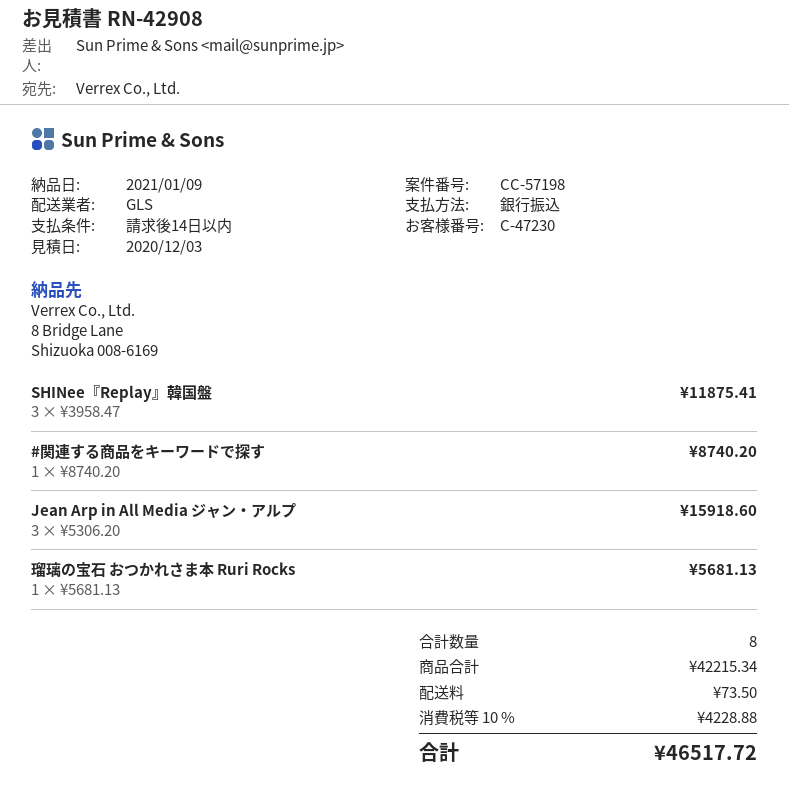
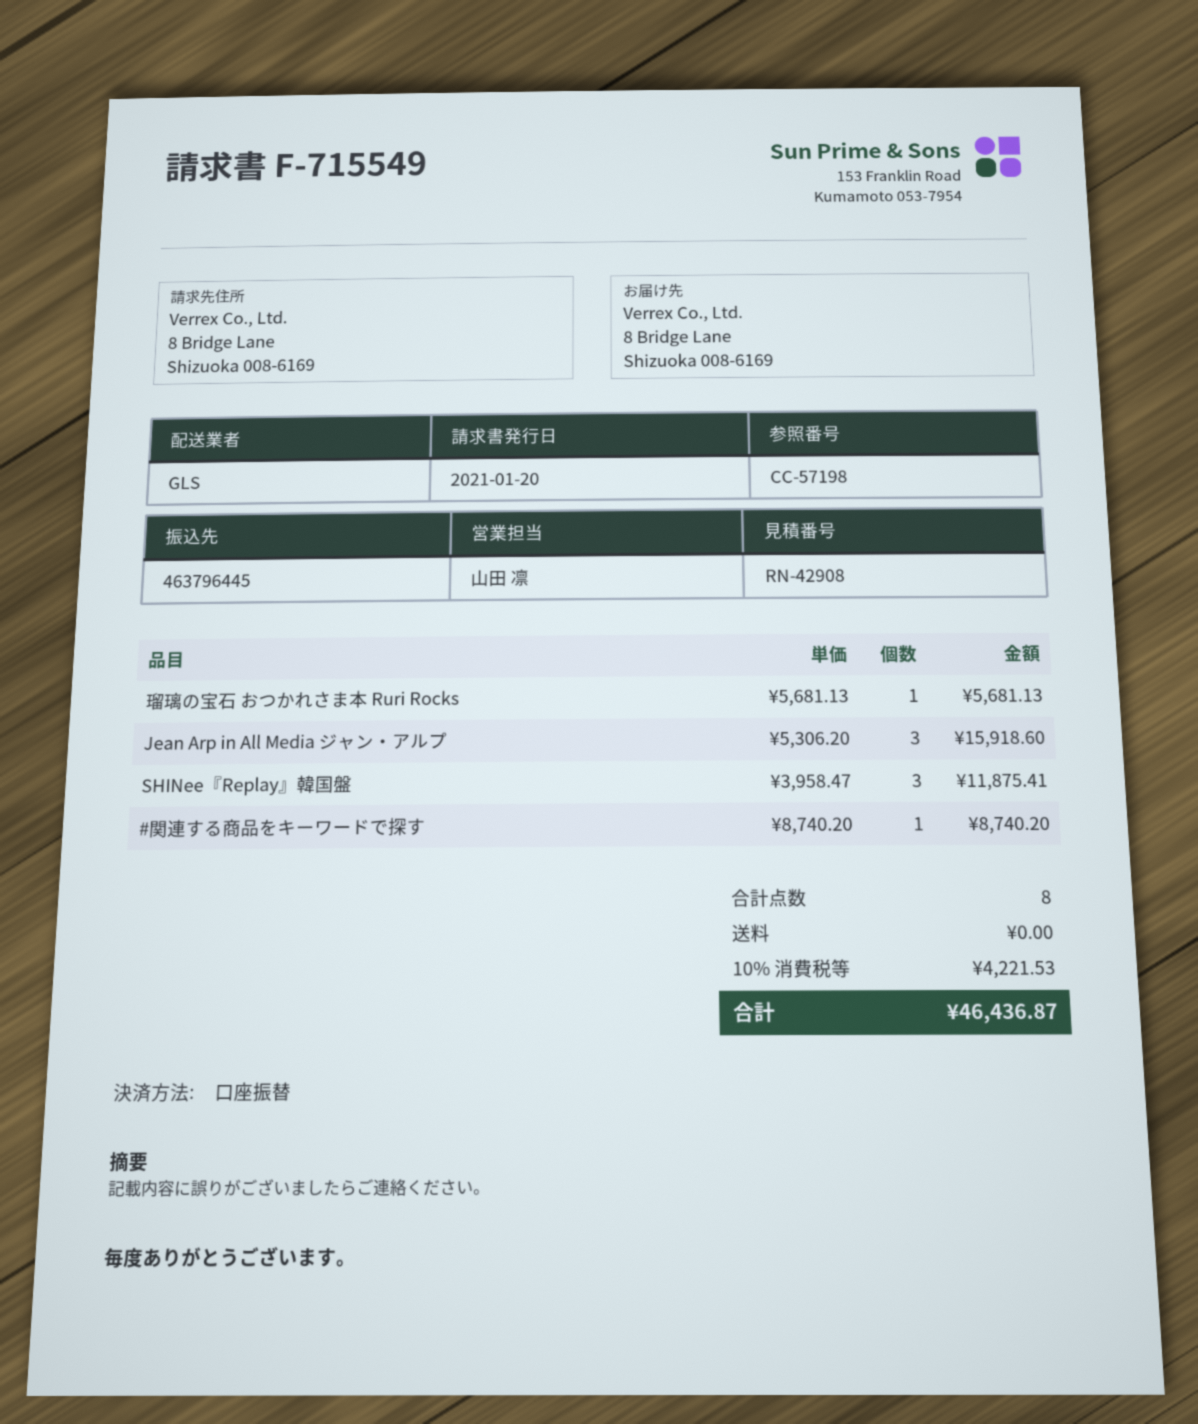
payment method: bank transfer -> direct debit
shipping: 73.50 -> 0.00
tax: 10% = 4228.88 -> 10% = 4221.53
total: 46517.72 -> 46436.87

